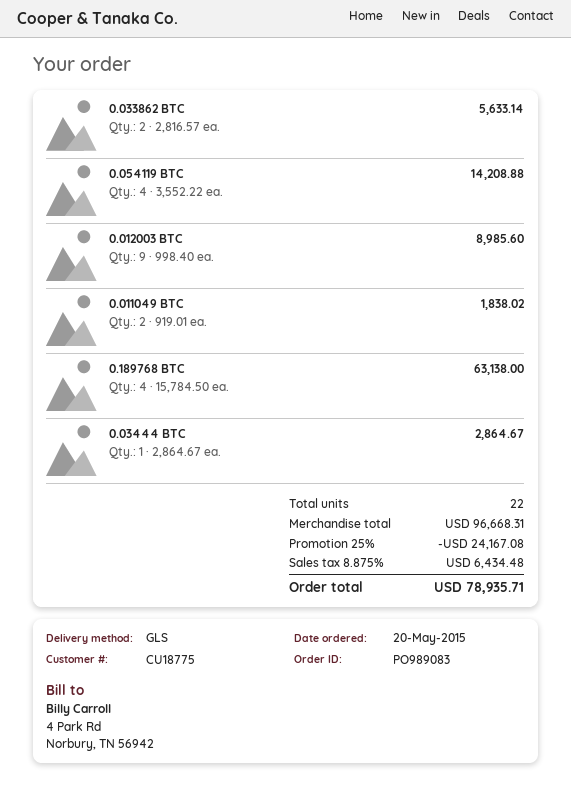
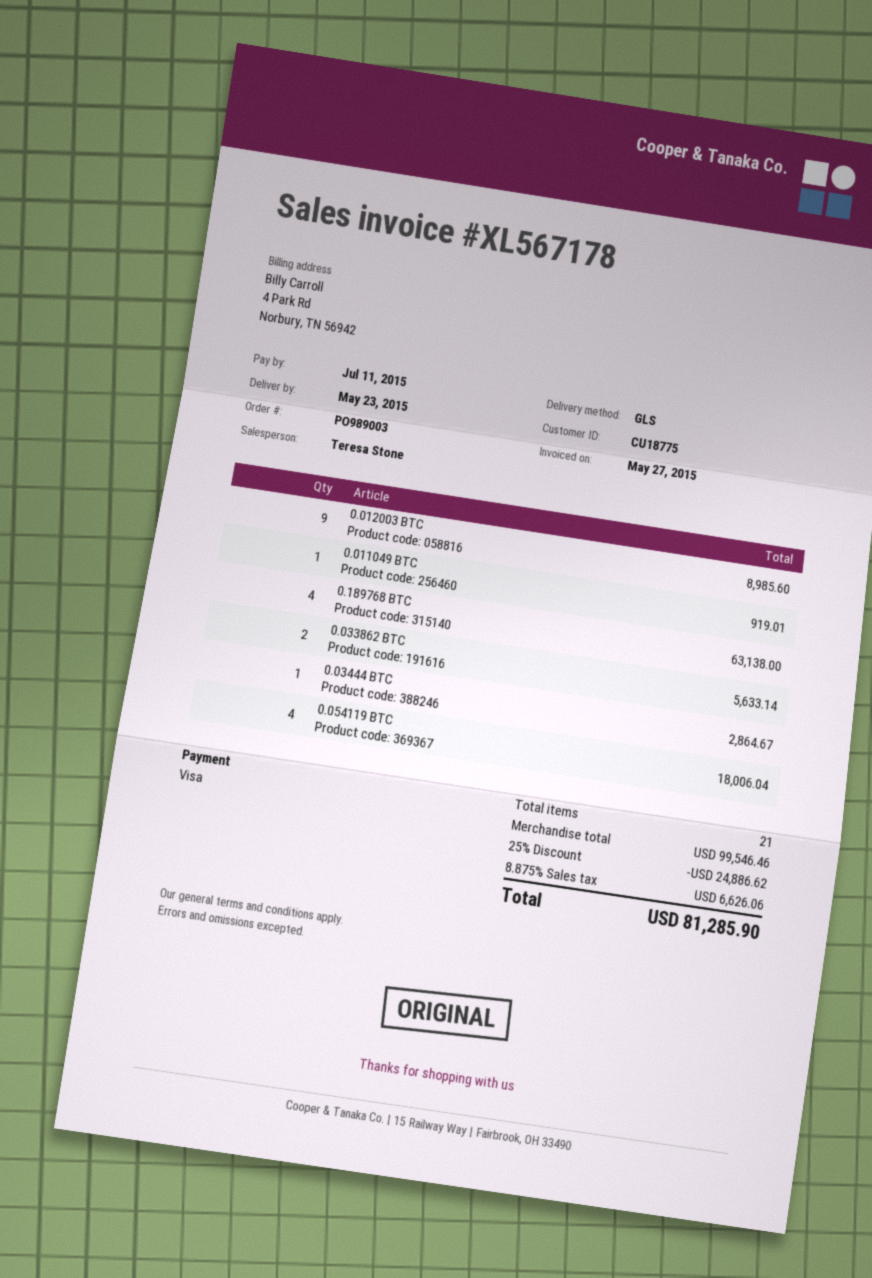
order number: PO989083 -> PO989003
0.054119 BTC: 4 for 14208.88 -> 4 for 18006.04
0.011049 BTC: 2 for 1838.02 -> 1 for 919.01
total quantity: 22 -> 21
subtotal: 96668.31 -> 99546.46
discount: 25% = 24167.08 -> 25% = 24886.62
tax: 8.875% = 6434.48 -> 8.875% = 6626.06
total: 78935.71 -> 81285.90

